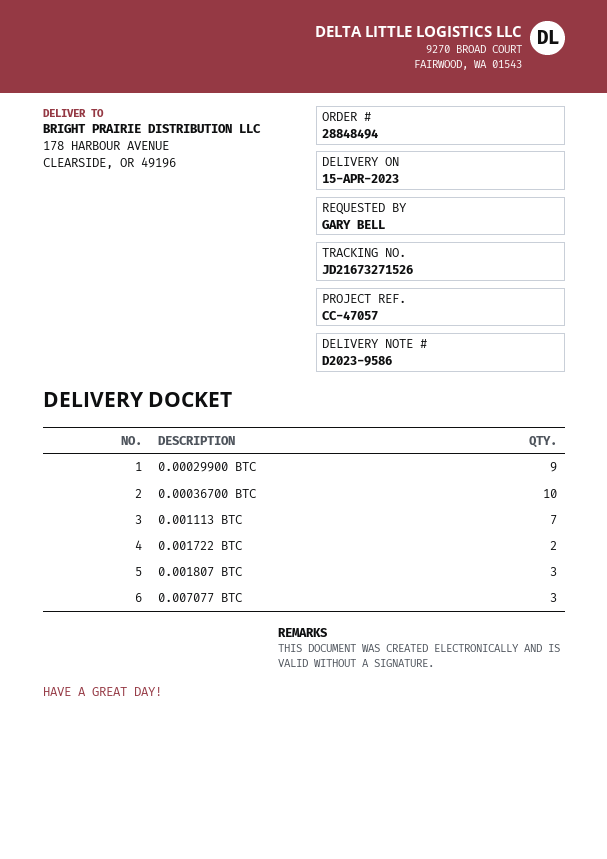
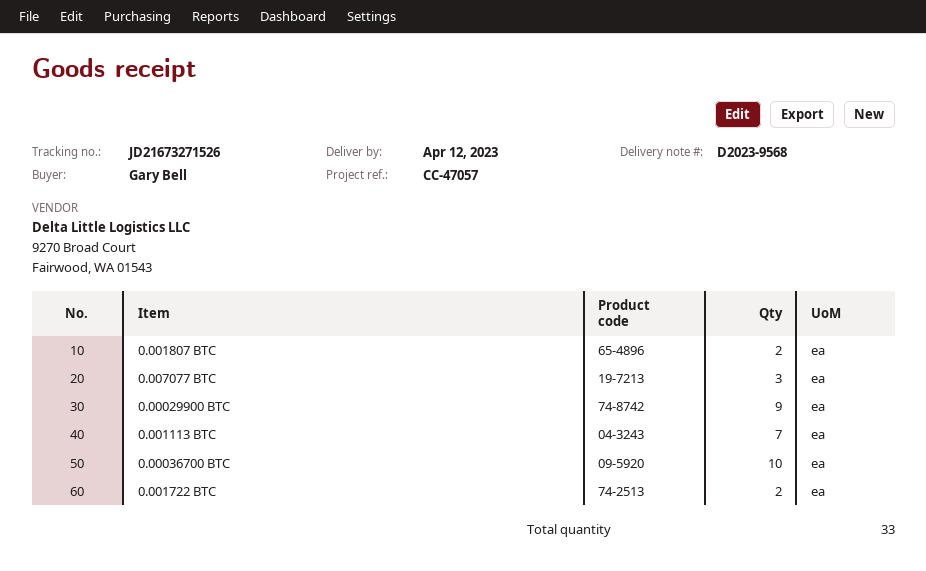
delivery note number: D2023-9586 -> D2023-9568
delivery date: 2023-04-15 -> 2023-04-12
0.001807 BTC: 3 -> 2

